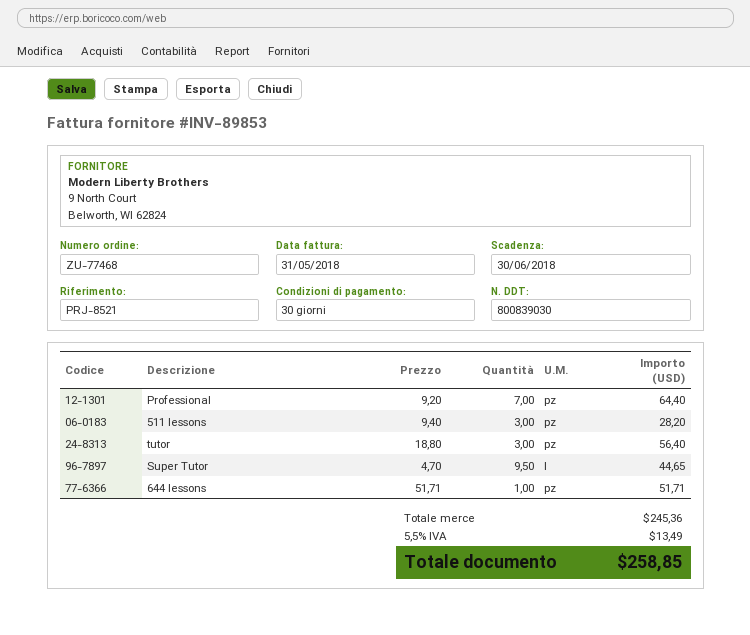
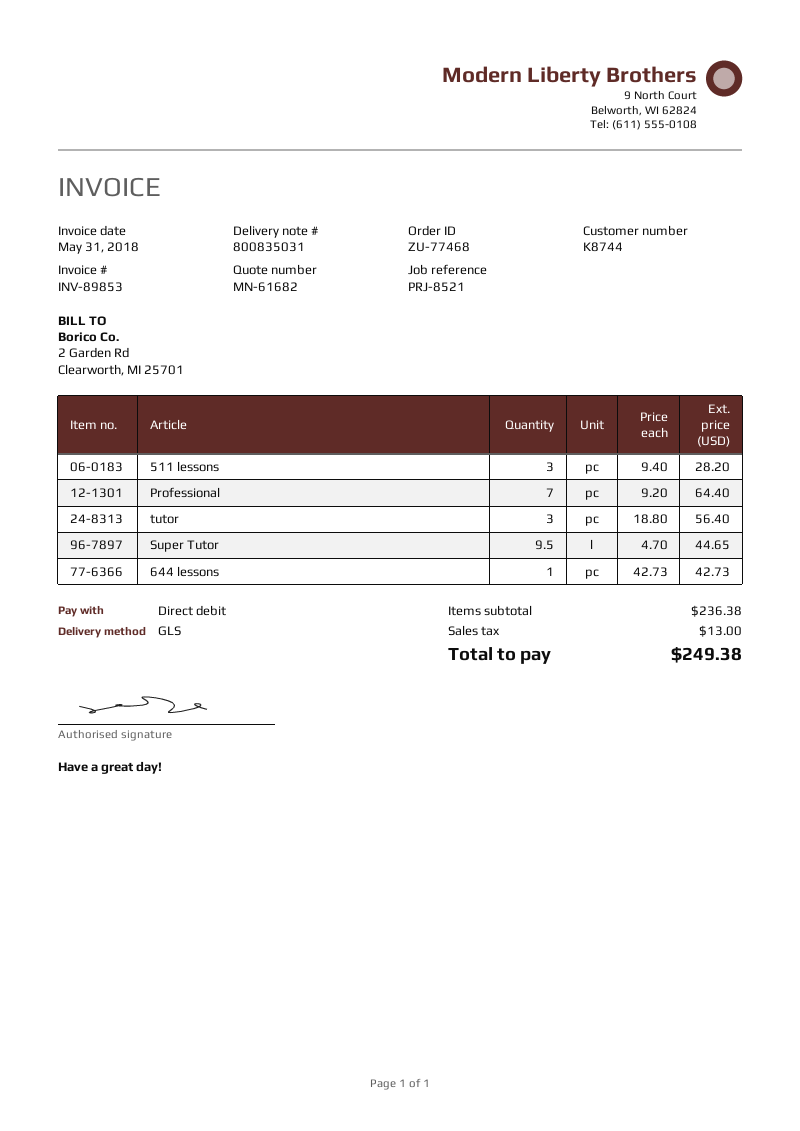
delivery note number: 800839030 -> 800835031
644 lessons: 1 x 51.71 = 51.71 -> 1 x 42.73 = 42.73
subtotal: 245.36 -> 236.38
tax: 13.49 -> 13.00
total: 258.85 -> 249.38

